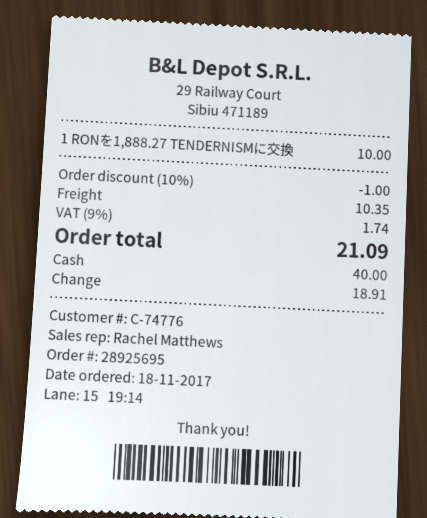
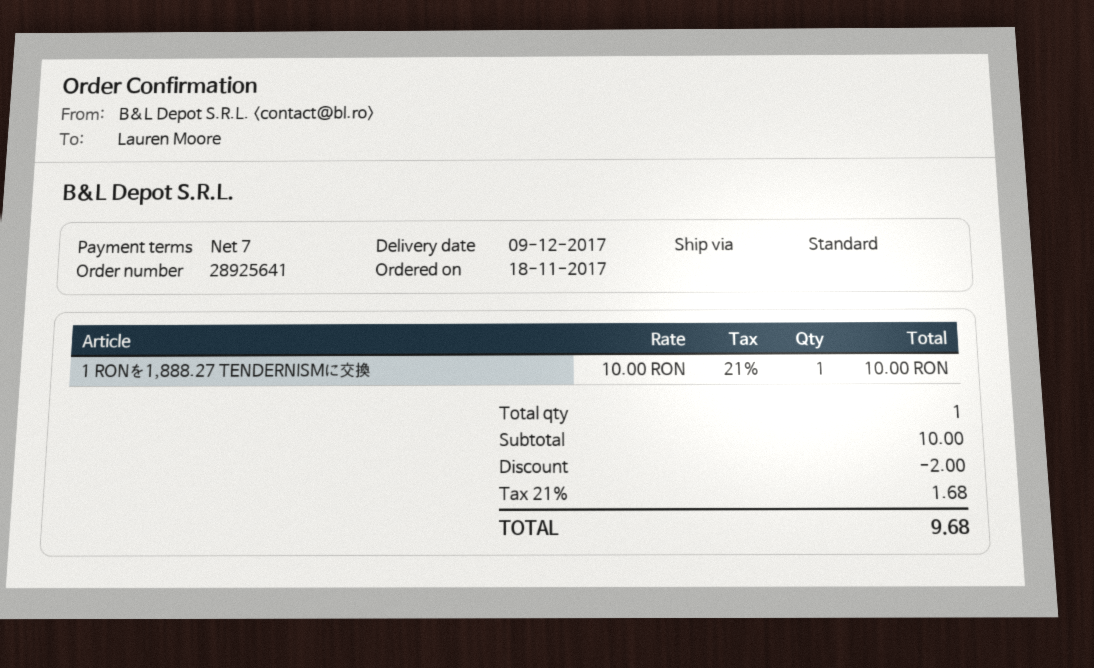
order number: 28925695 -> 28925641
discount: 1.00 -> 2.00
shipping: 10.35 -> none
tax: 9% = 1.74 -> 21% = 1.68
total: 21.09 -> 9.68

